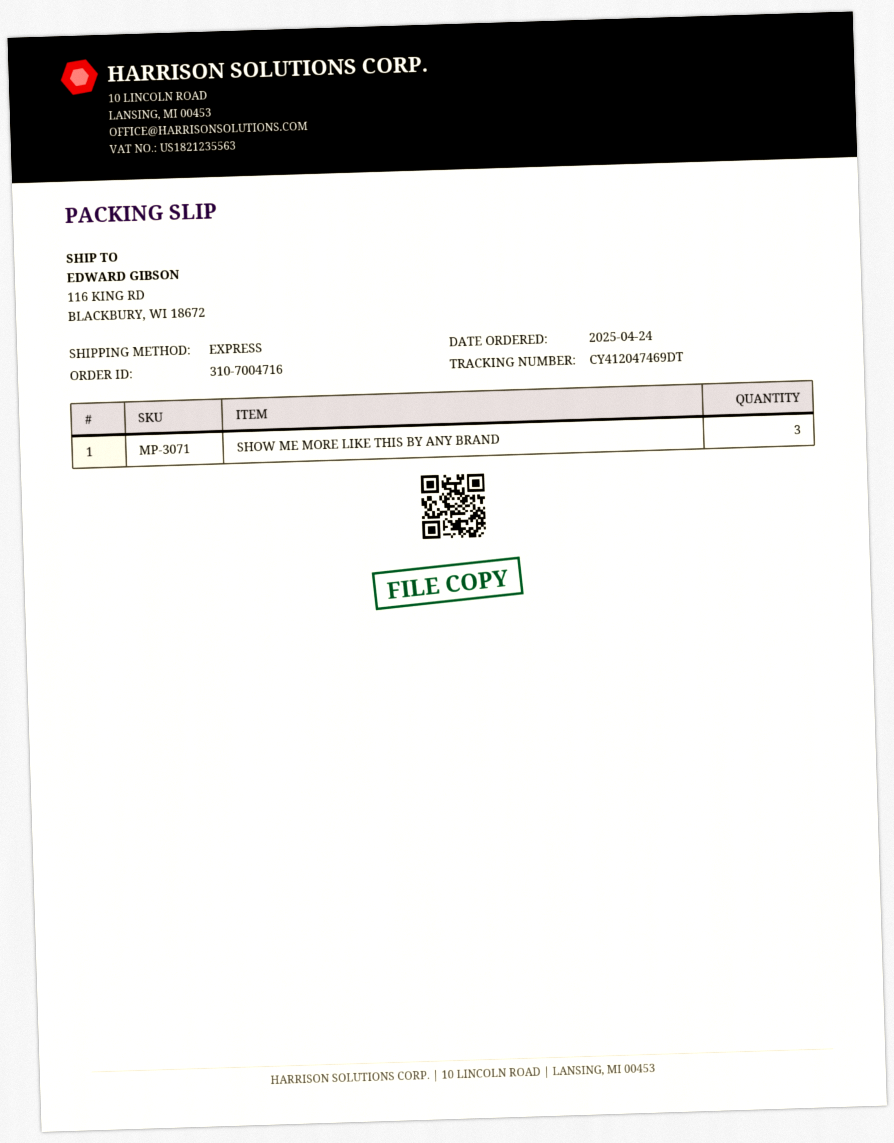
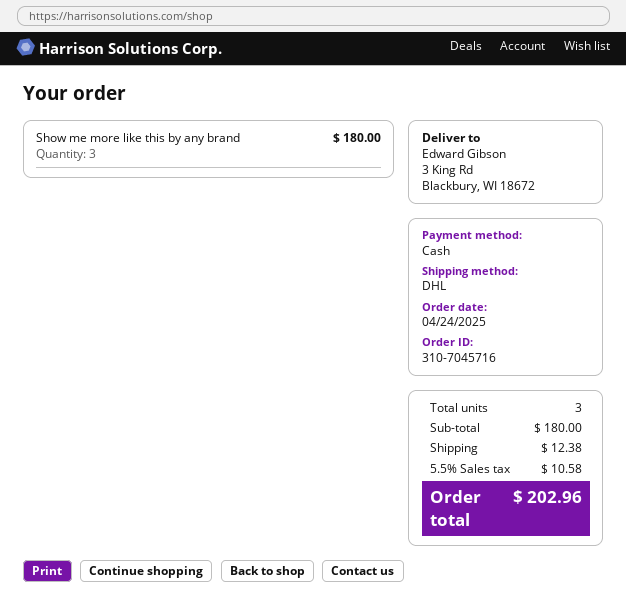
order number: 310-7004716 -> 310-7045716
shipping method: express -> DHL
ship to: 116 KING RD, BLACKBURY, WI 18672 -> 3 King Rd, Blackbury, WI 18672

